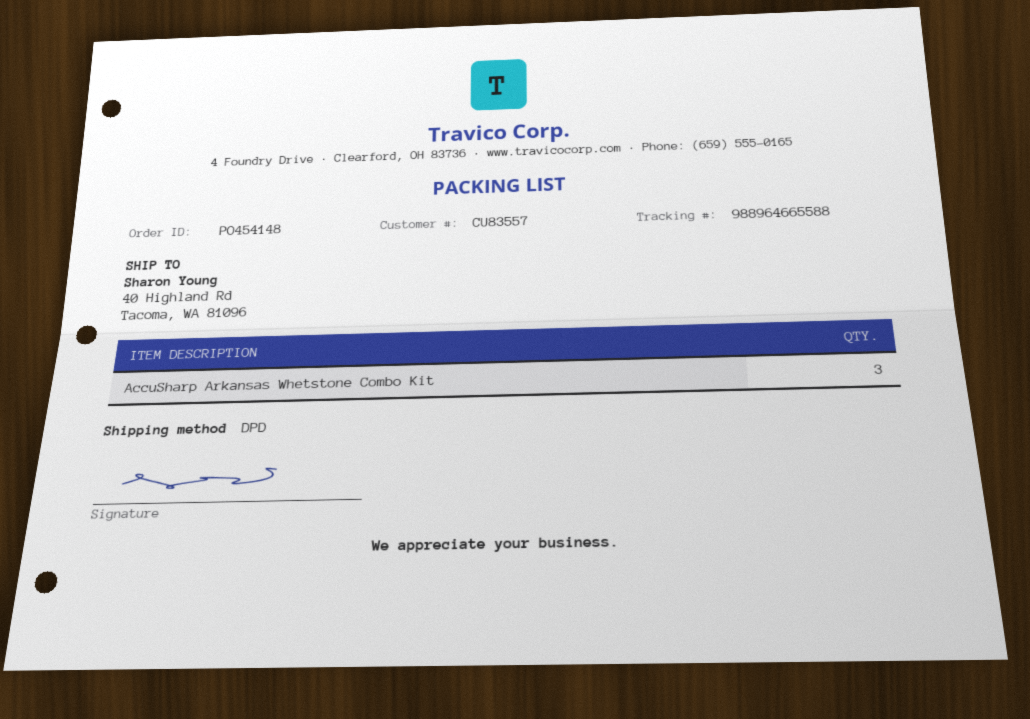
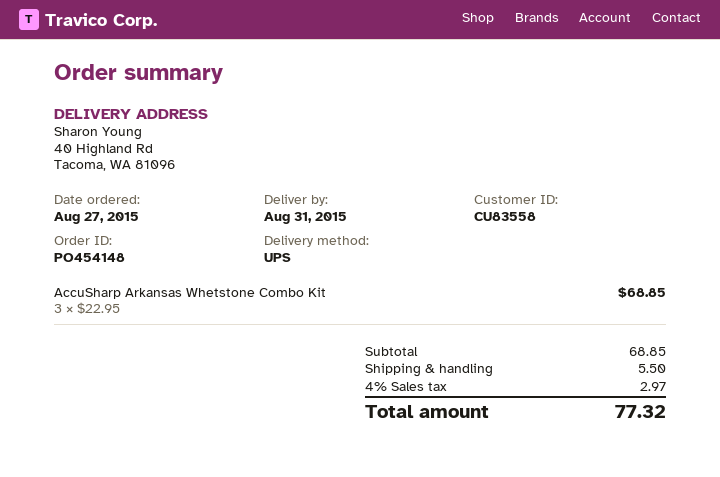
customer number: CU83557 -> CU83558
shipping method: DPD -> UPS

